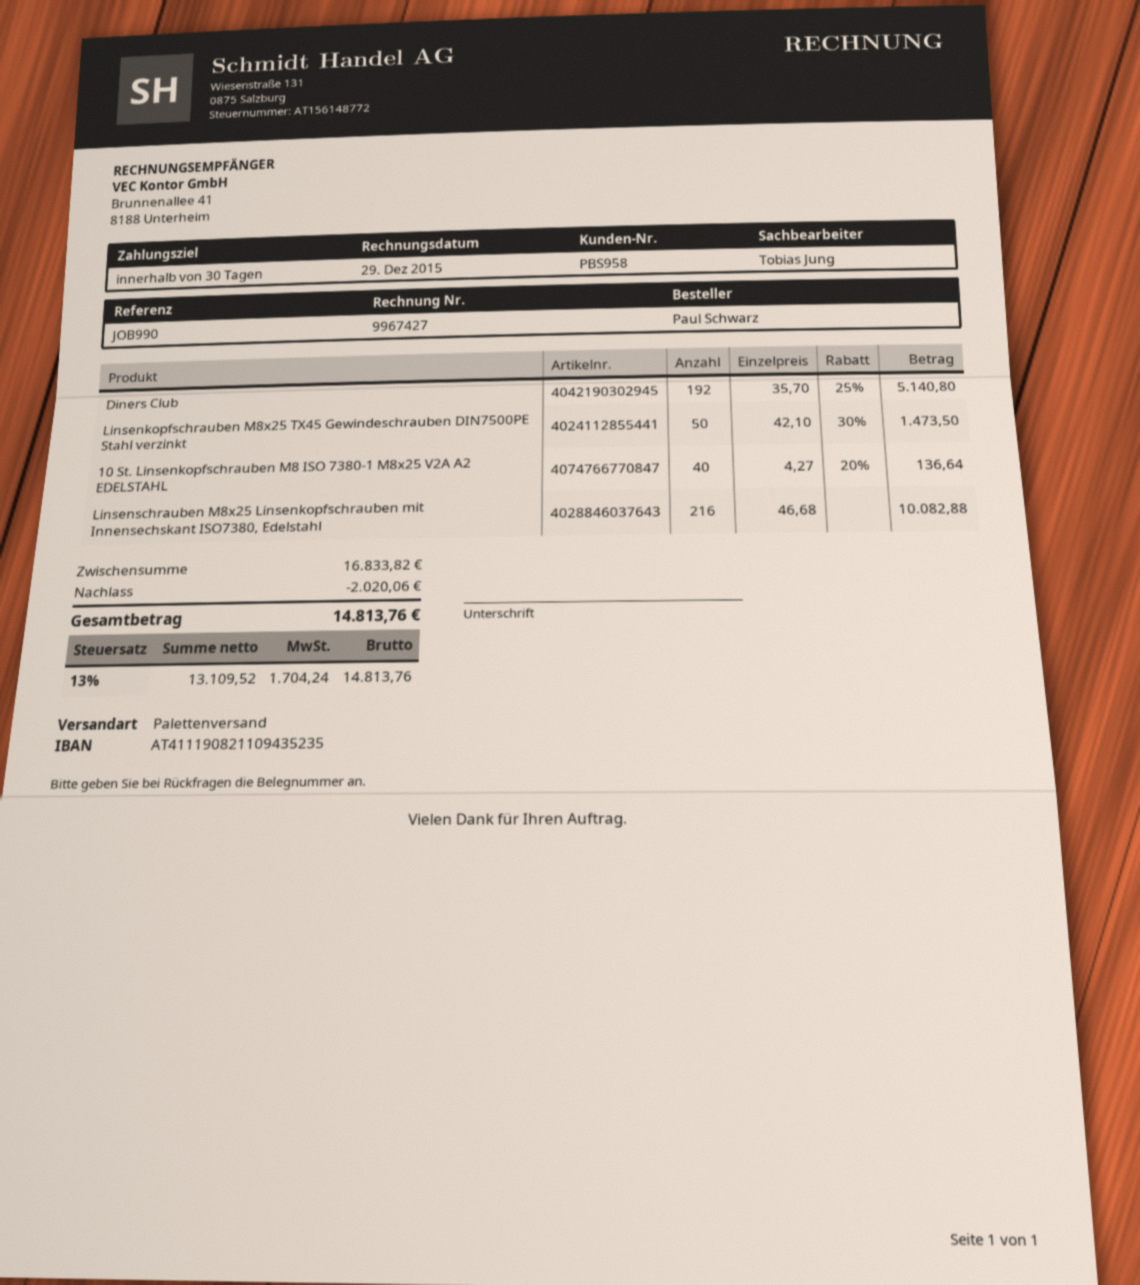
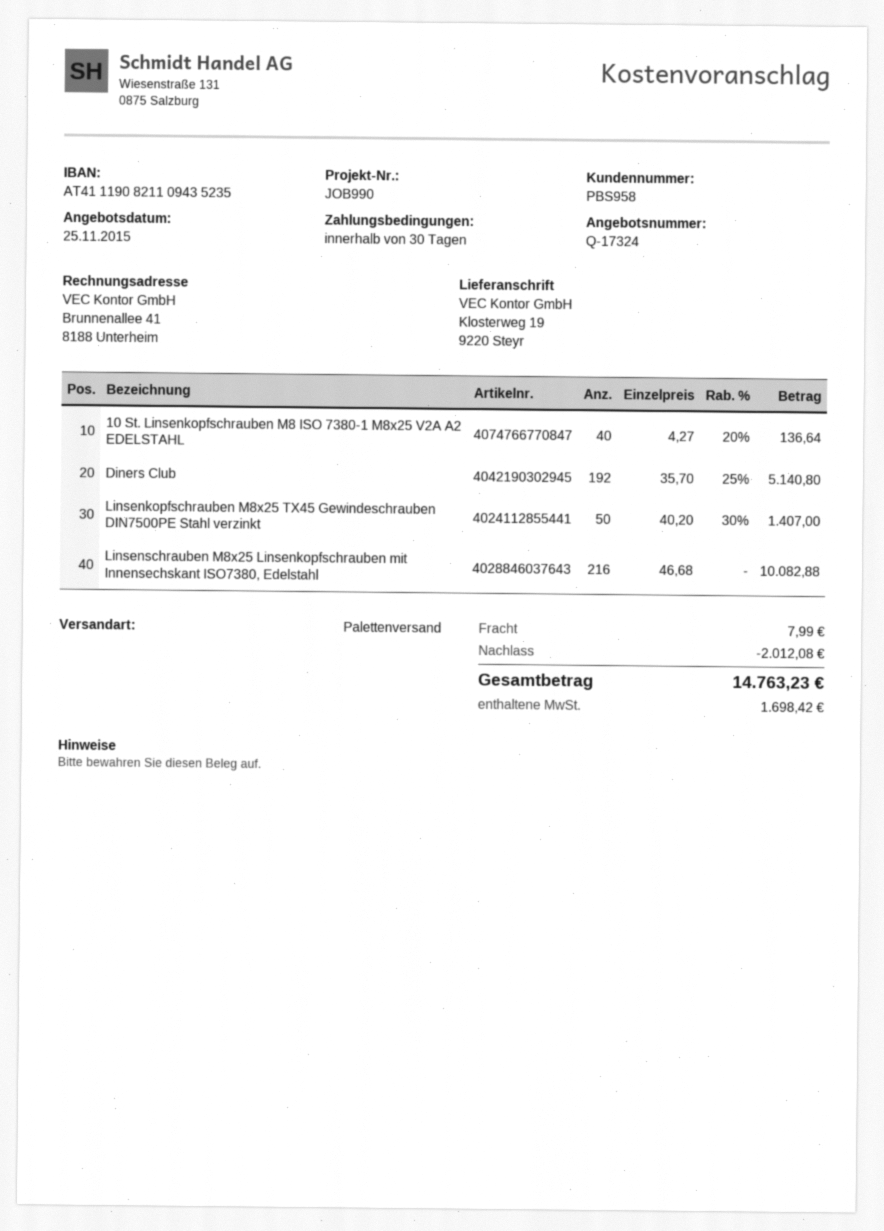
Linsenkopfschrauben M8x25 TX45 Gewindeschrauben DIN7500PE Stahl verzinkt: 50 x 42.10 - 30% = 1473.50 -> 50 x 40.20 - 30% = 1407.00
discount: 2020.06 -> 2012.08
shipping: none -> 7.99
tax: 1704.24 -> 1698.42
total: 14813.76 -> 14763.23

